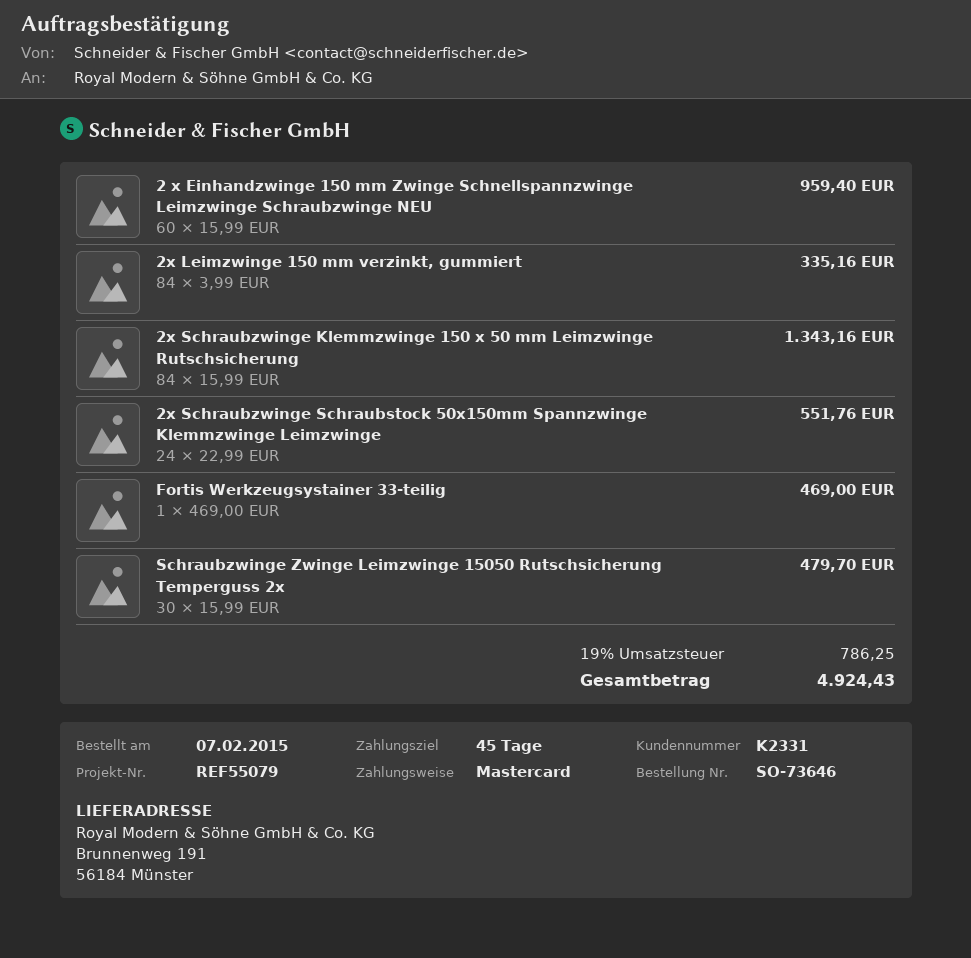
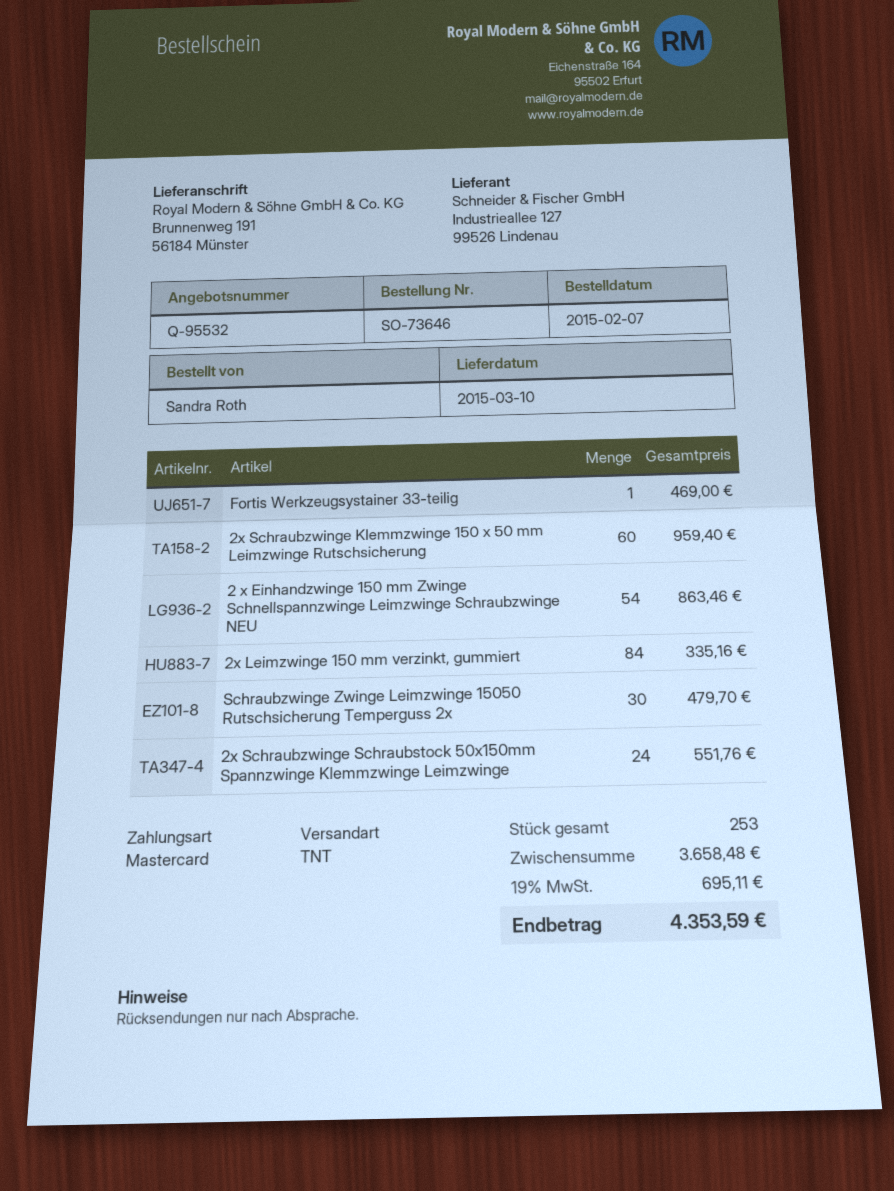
2 x Einhandzwinge 150 mm Zwinge Schnellspannzwinge Leimzwinge Schraubzwinge NEU: 60 for 959.40 -> 54 for 863.46
2x Schraubzwinge Klemmzwinge 150 x 50 mm Leimzwinge Rutschsicherung: 84 for 1343.16 -> 60 for 959.40
tax: 19% = 786.25 -> 19% = 695.11
total: 4924.43 -> 4353.59

